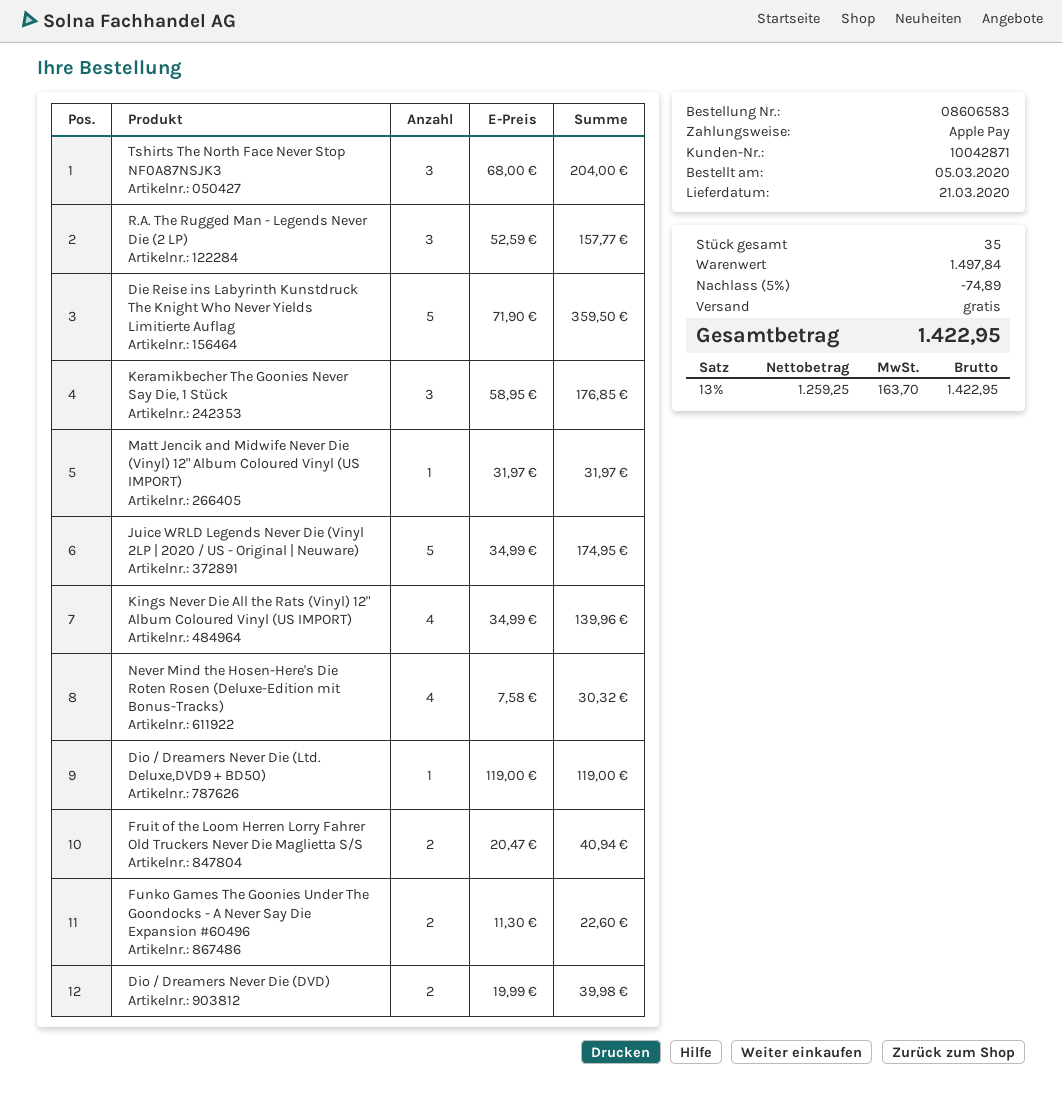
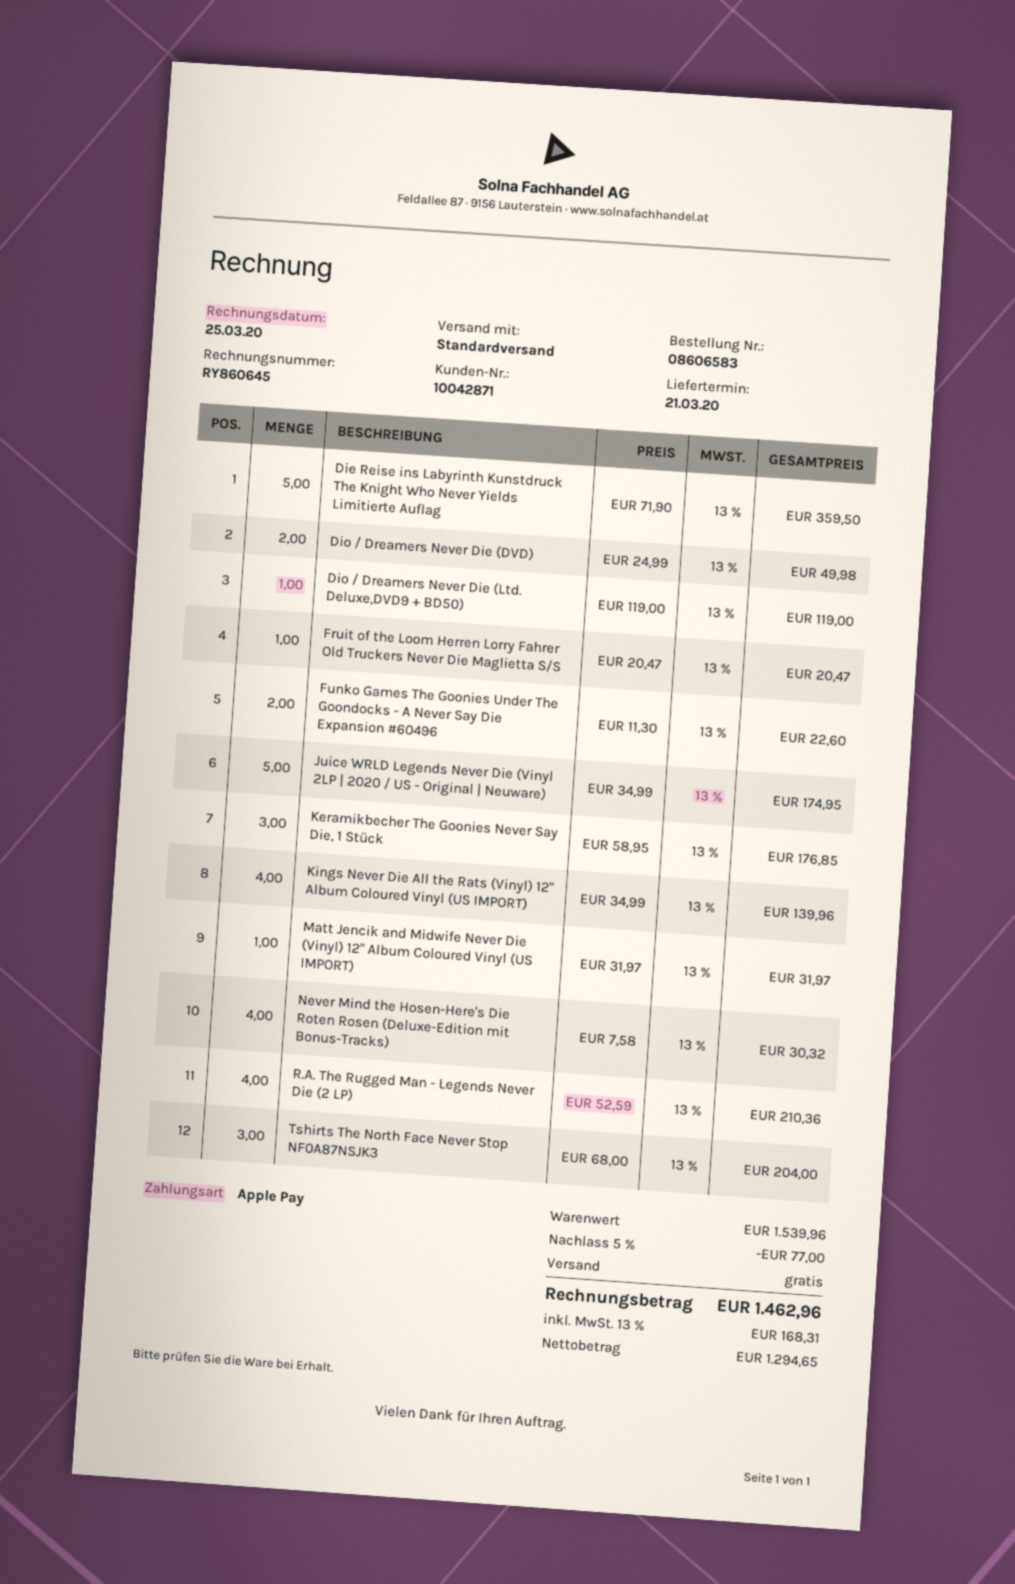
R.A. The Rugged Man - Legends Never Die (2 LP): 3 x 52.59 = 157.77 -> 4 x 52.59 = 210.36
Fruit of the Loom Herren Lorry Fahrer Old Truckers Never Die Maglietta S/S: 2 x 20.47 = 40.94 -> 1 x 20.47 = 20.47
Dio / Dreamers Never Die (DVD): 2 x 19.99 = 39.98 -> 2 x 24.99 = 49.98
subtotal: 1497.84 -> 1539.96
discount: 5% = 74.89 -> 5% = 77.00
net: 1259.25 -> 1294.65
tax: 13% = 163.70 -> 13% = 168.31
total: 1422.95 -> 1462.96

